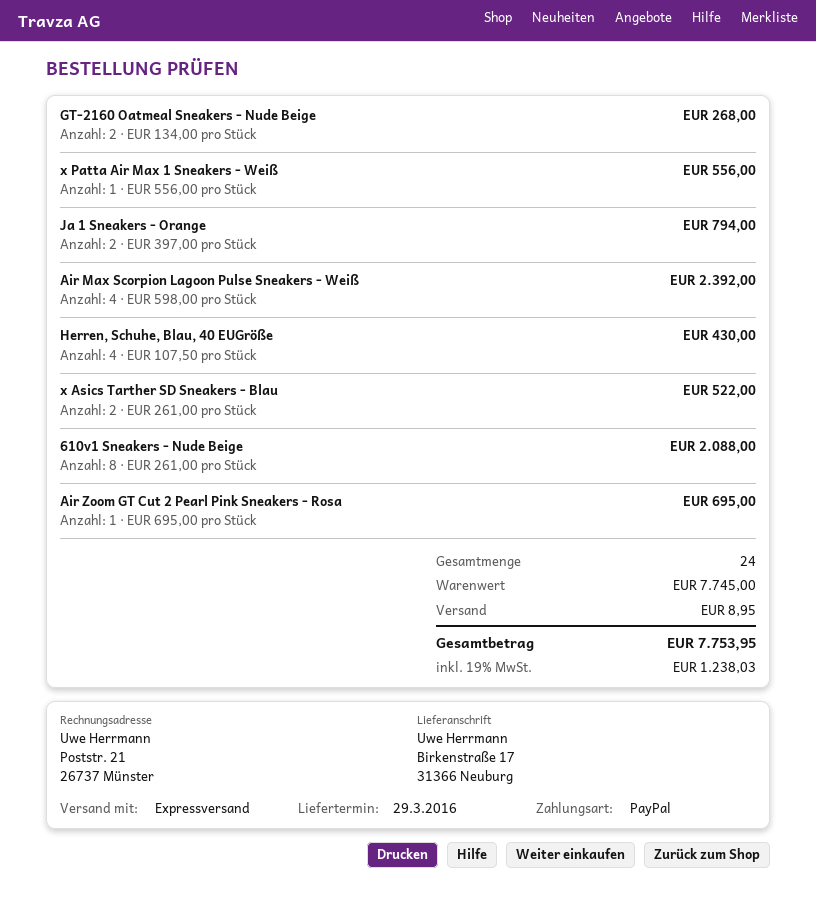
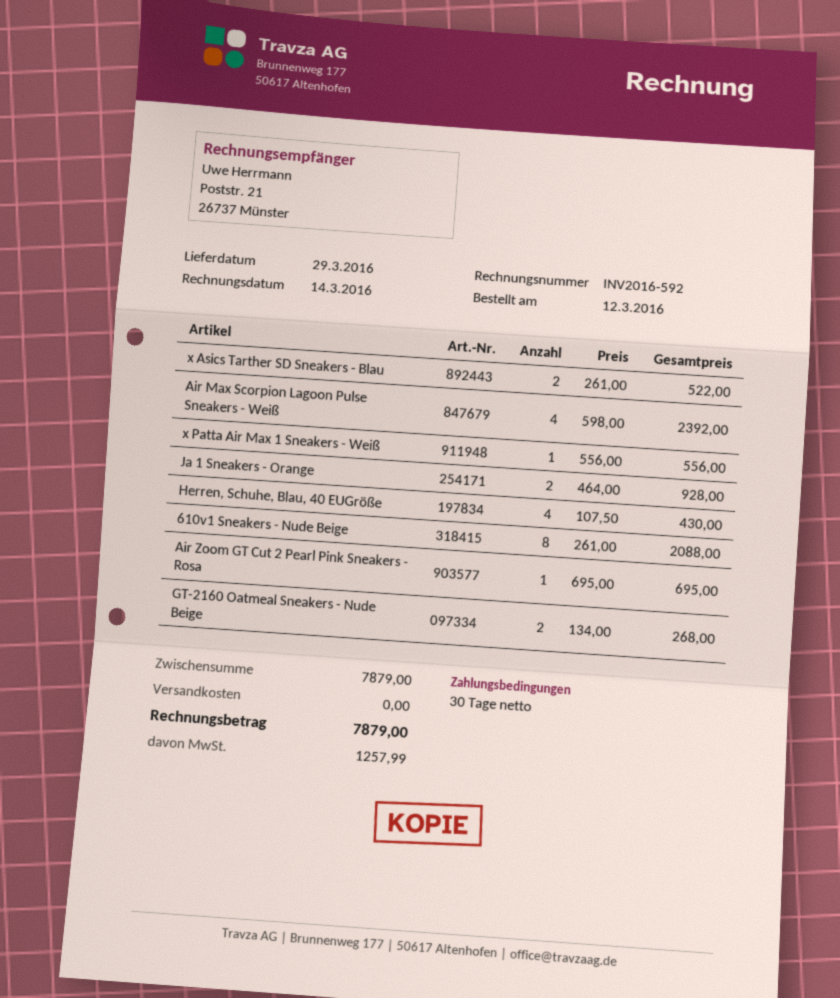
Ja 1 Sneakers - Orange: 2 x 397.00 = 794.00 -> 2 x 464.00 = 928.00
subtotal: 7745.00 -> 7879.00
shipping: 8.95 -> 0.00
tax: 1238.03 -> 1257.99
total: 7753.95 -> 7879.00

